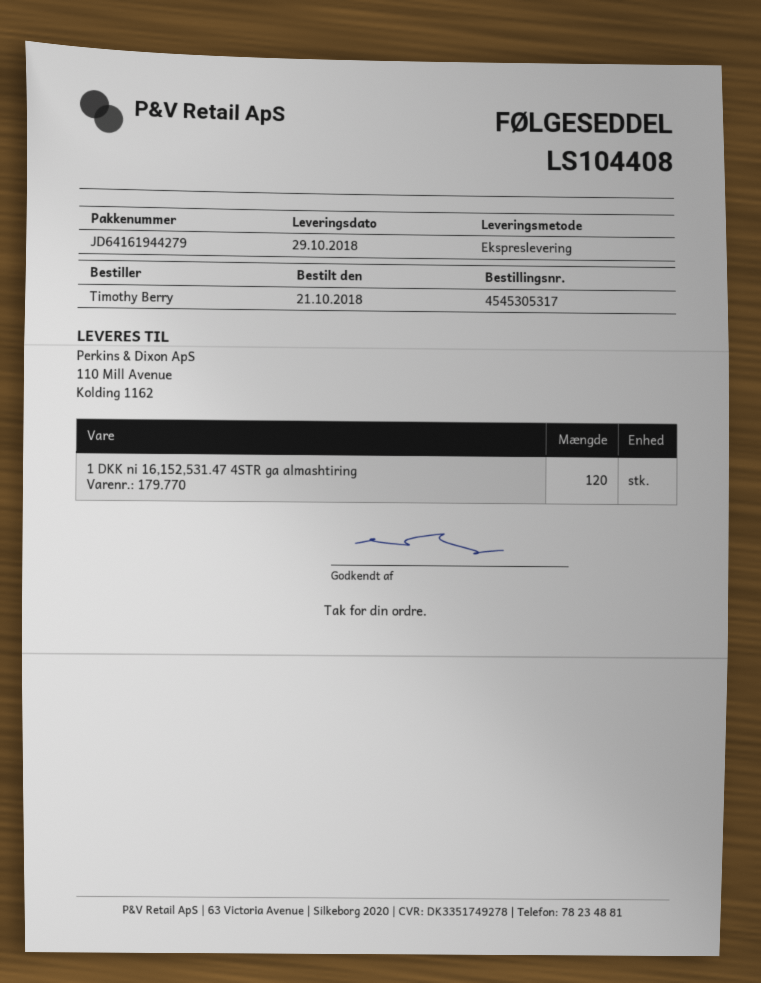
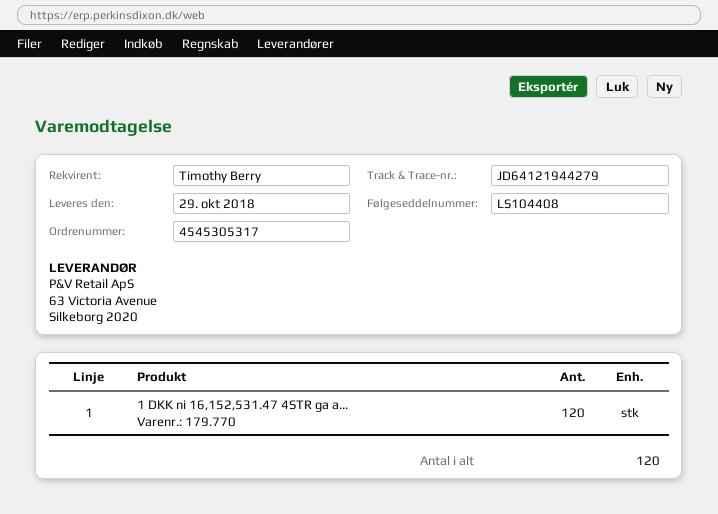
tracking number: JD64161944279 -> JD64121944279

